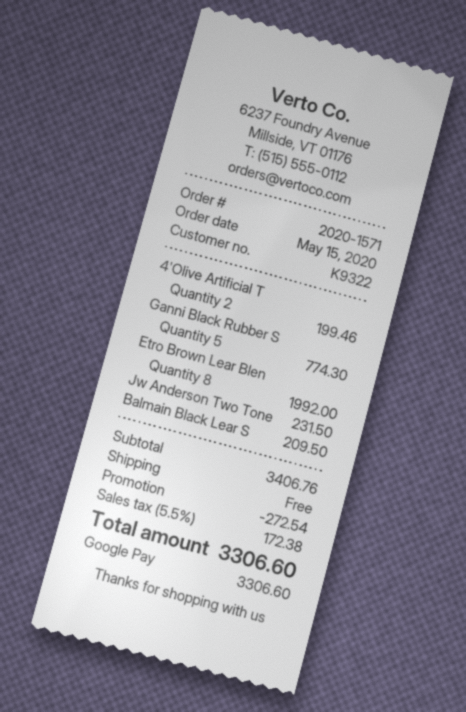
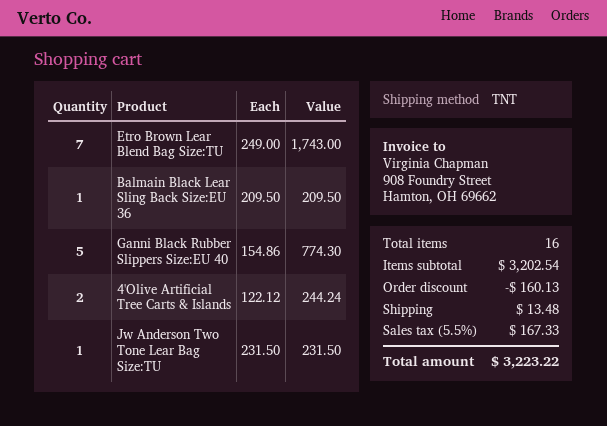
4'Olive Artificial T: 2 for 199.46 -> 2 for 244.24
Etro Brown Lear Blen: 8 for 1992.00 -> 7 for 1743.00
subtotal: 3406.76 -> 3202.54
discount: 272.54 -> 160.13
shipping: 0.00 -> 13.48
tax: 5.5% = 172.38 -> 5.5% = 167.33
total: 3306.60 -> 3223.22

